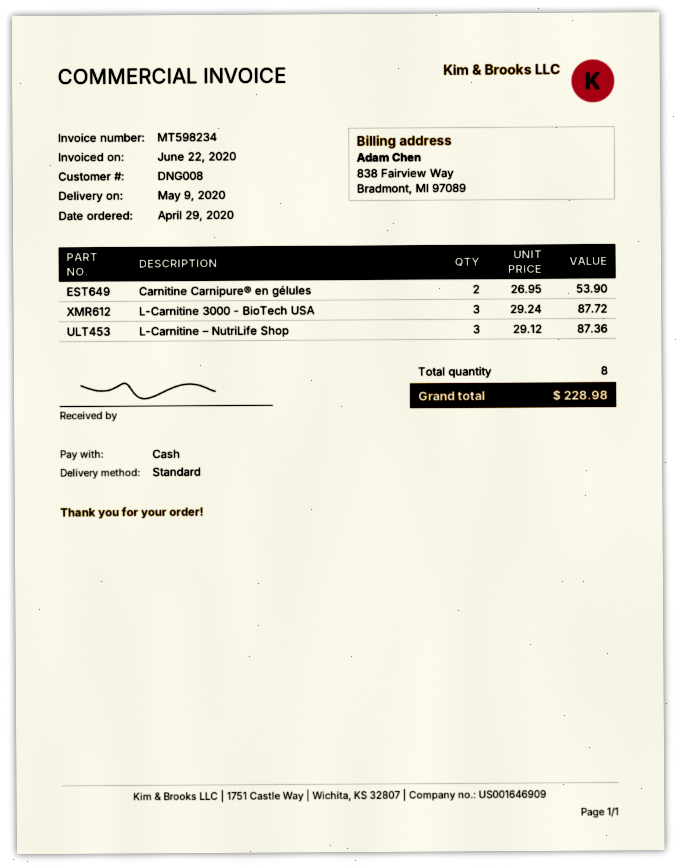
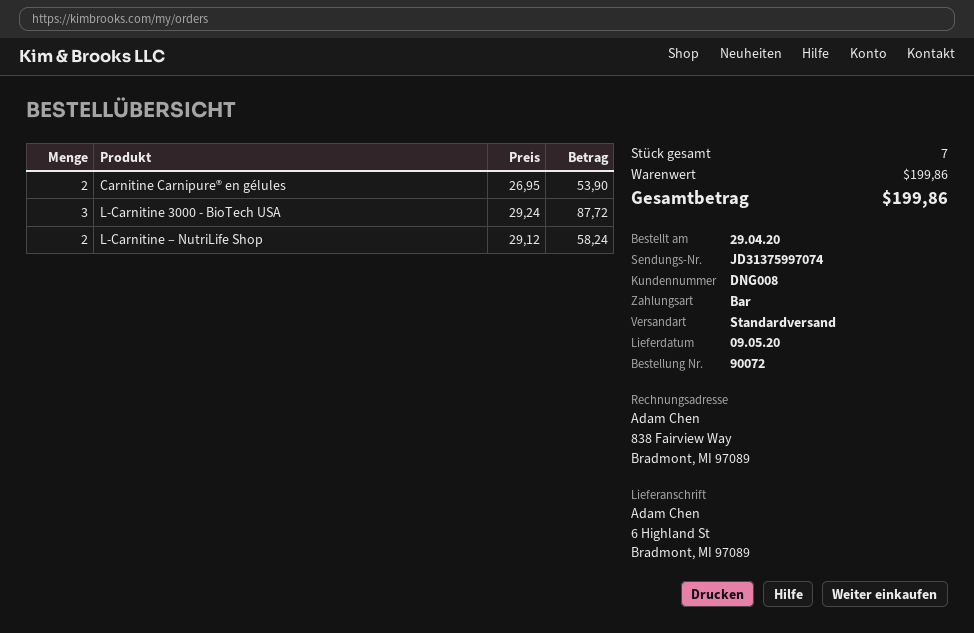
L-Carnitine – NutriLife Shop: 3 x 29.12 = 87.36 -> 2 x 29.12 = 58.24
total quantity: 8 -> 7
total: 228.98 -> 199.86

